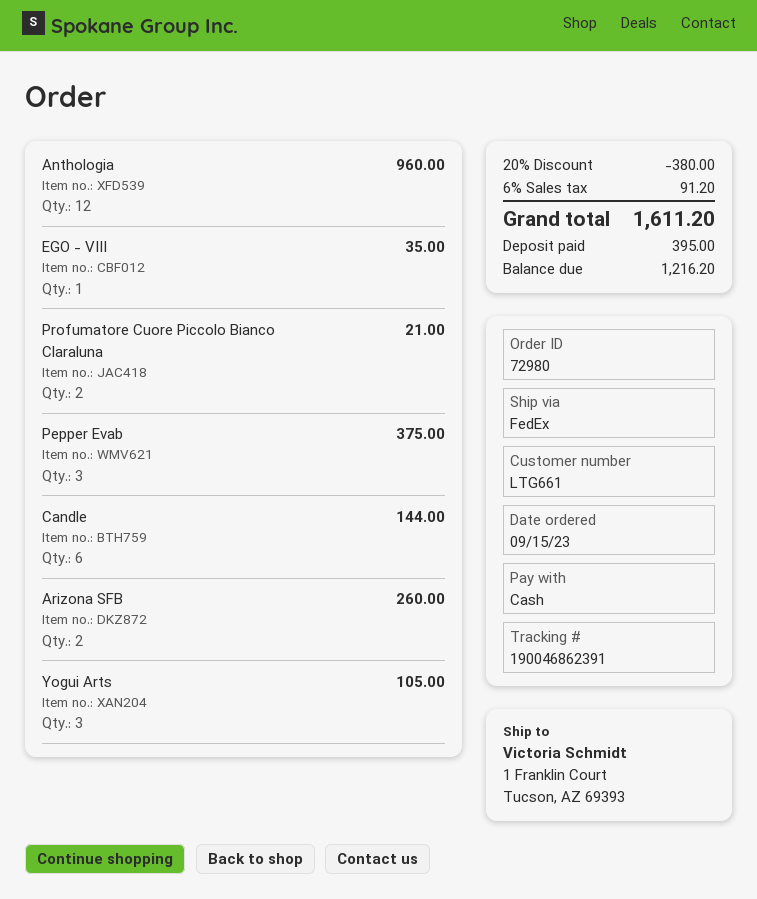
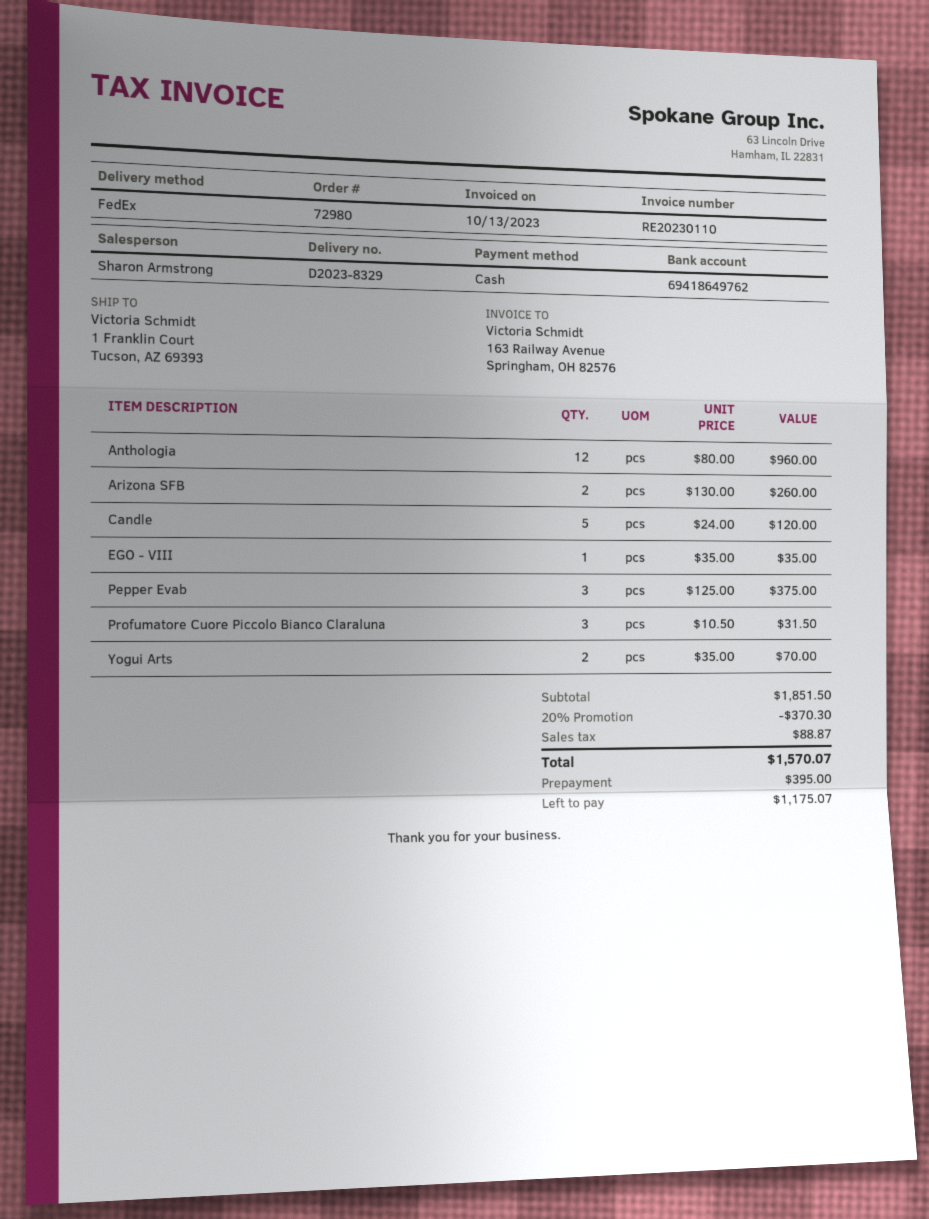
Profumatore Cuore Piccolo Bianco Claraluna: 2 for 21.00 -> 3 for 31.50
Candle: 6 for 144.00 -> 5 for 120.00
Yogui Arts: 3 for 105.00 -> 2 for 70.00
discount: 20% = 380.00 -> 20% = 370.30
tax: 91.20 -> 88.87
total: 1611.20 -> 1570.07
balance: 1216.20 -> 1175.07

